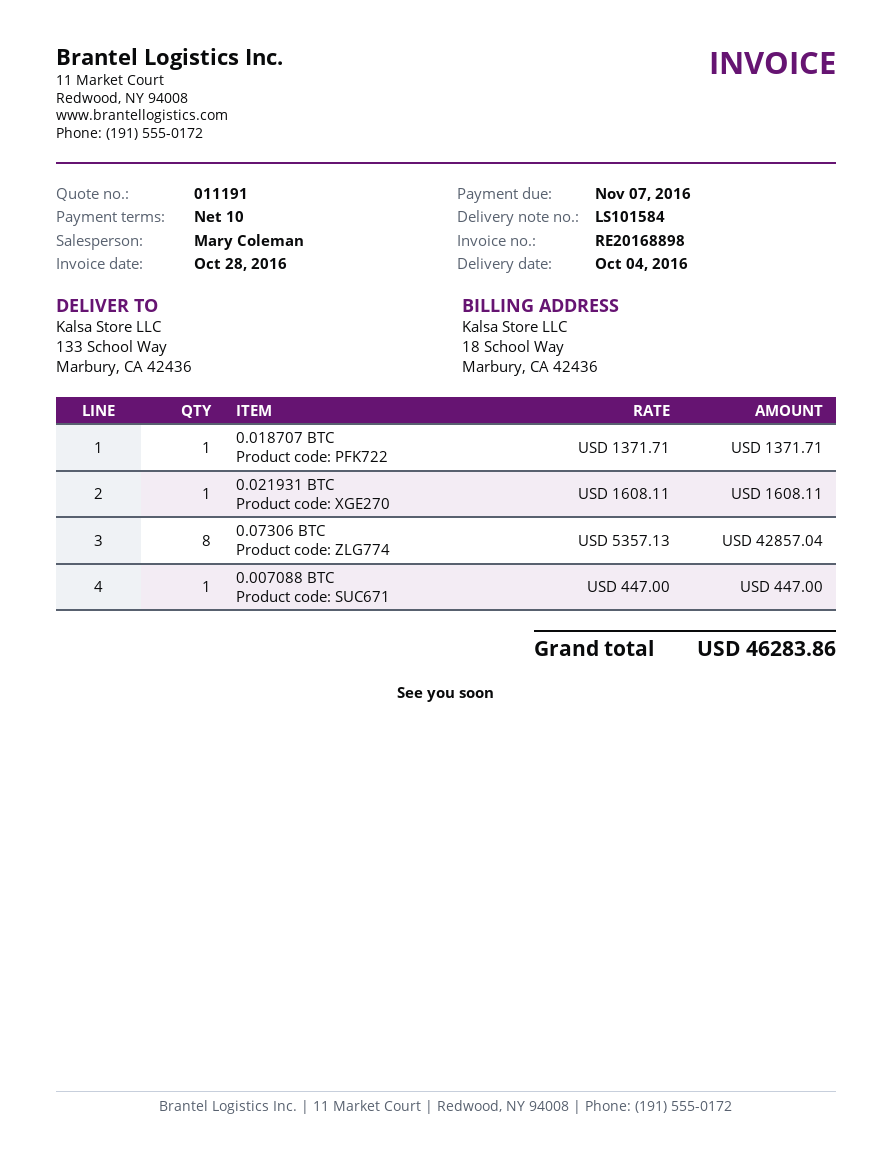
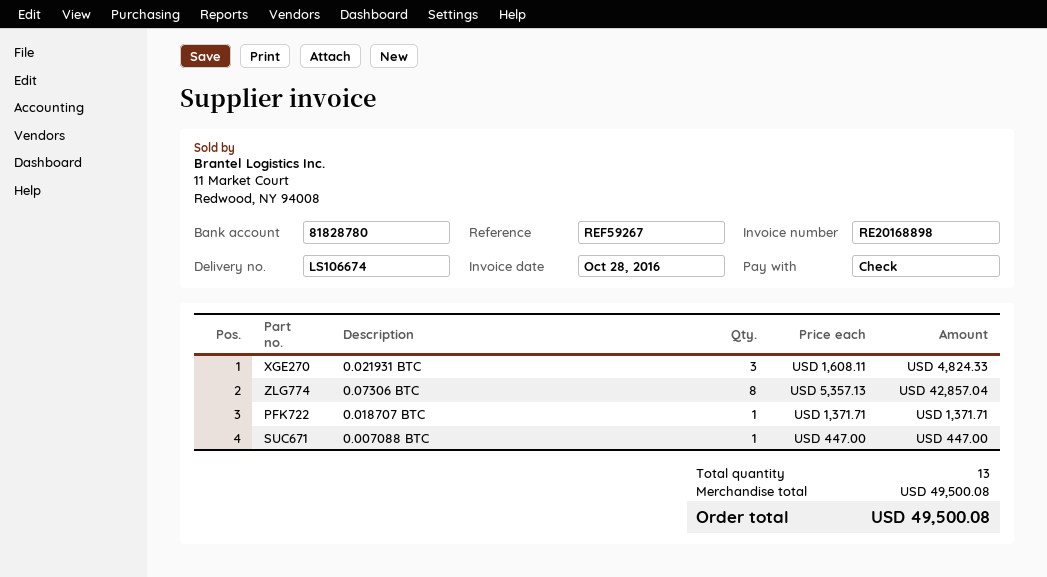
delivery note number: LS101584 -> LS106674
0.021931 BTC: 1 x 1608.11 = 1608.11 -> 3 x 1608.11 = 4824.33
total: 46283.86 -> 49500.08

